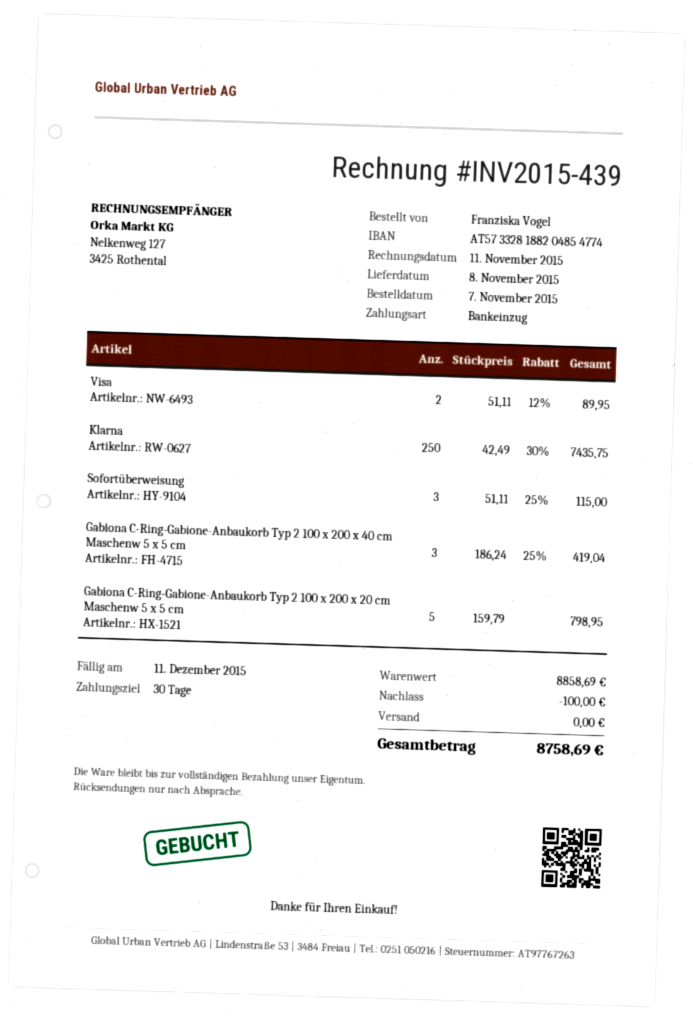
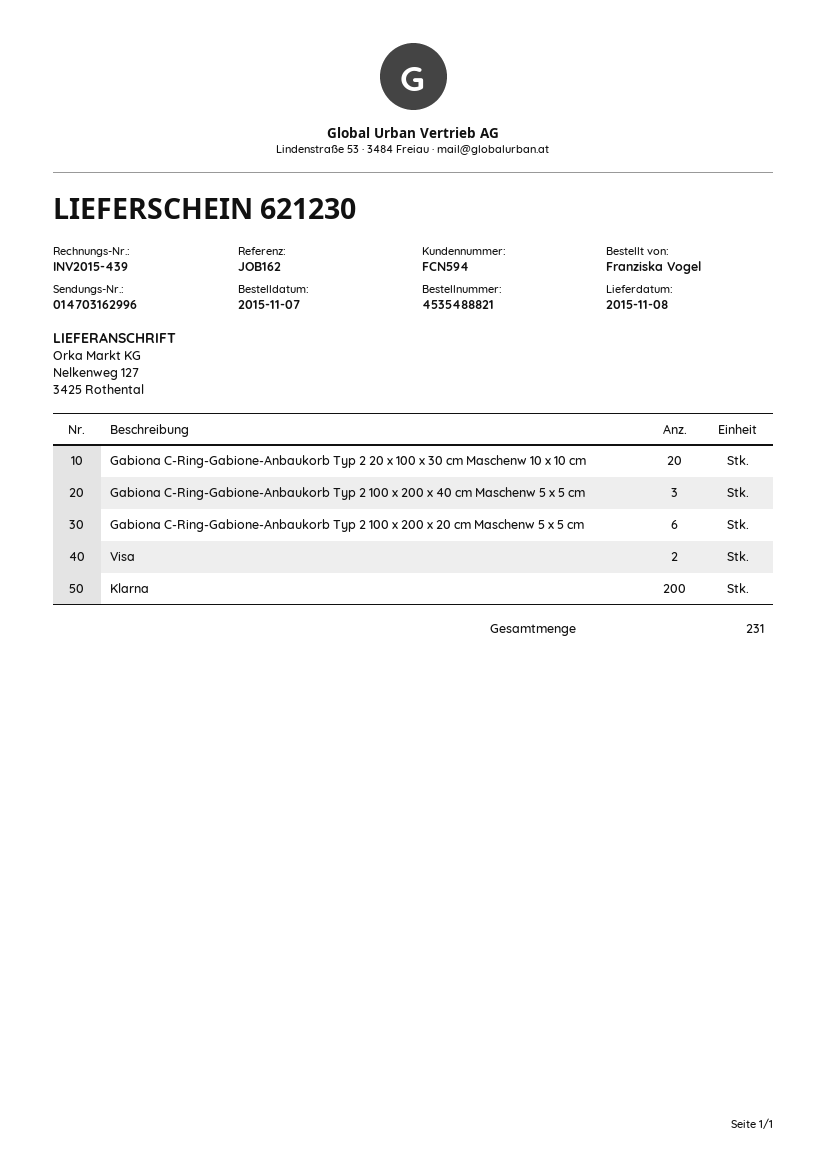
Klarna: 250 -> 200
Sofortüberweisung: 3 -> none
Gabiona C-Ring-Gabione-Anbaukorb Typ 2 100 x 200 x 20 cm Maschenw 5 x 5 cm: 5 -> 6
Gabiona C-Ring-Gabione-Anbaukorb Typ 2 20 x 100 x 30 cm Maschenw 10 x 10 cm: none -> 20

